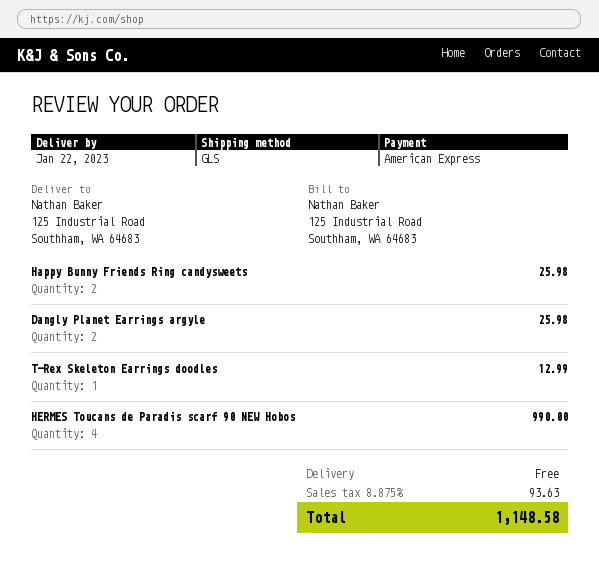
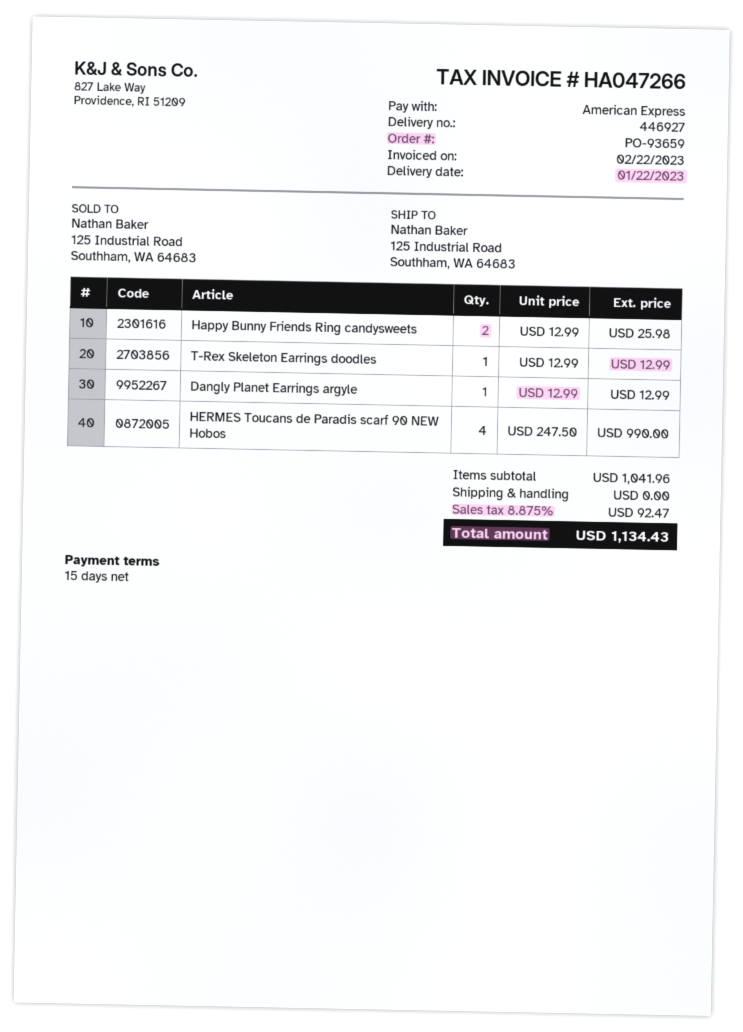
Dangly Planet Earrings argyle: 2 for 25.98 -> 1 for 12.99
tax: 8.875% = 93.63 -> 8.875% = 92.47
total: 1148.58 -> 1134.43

